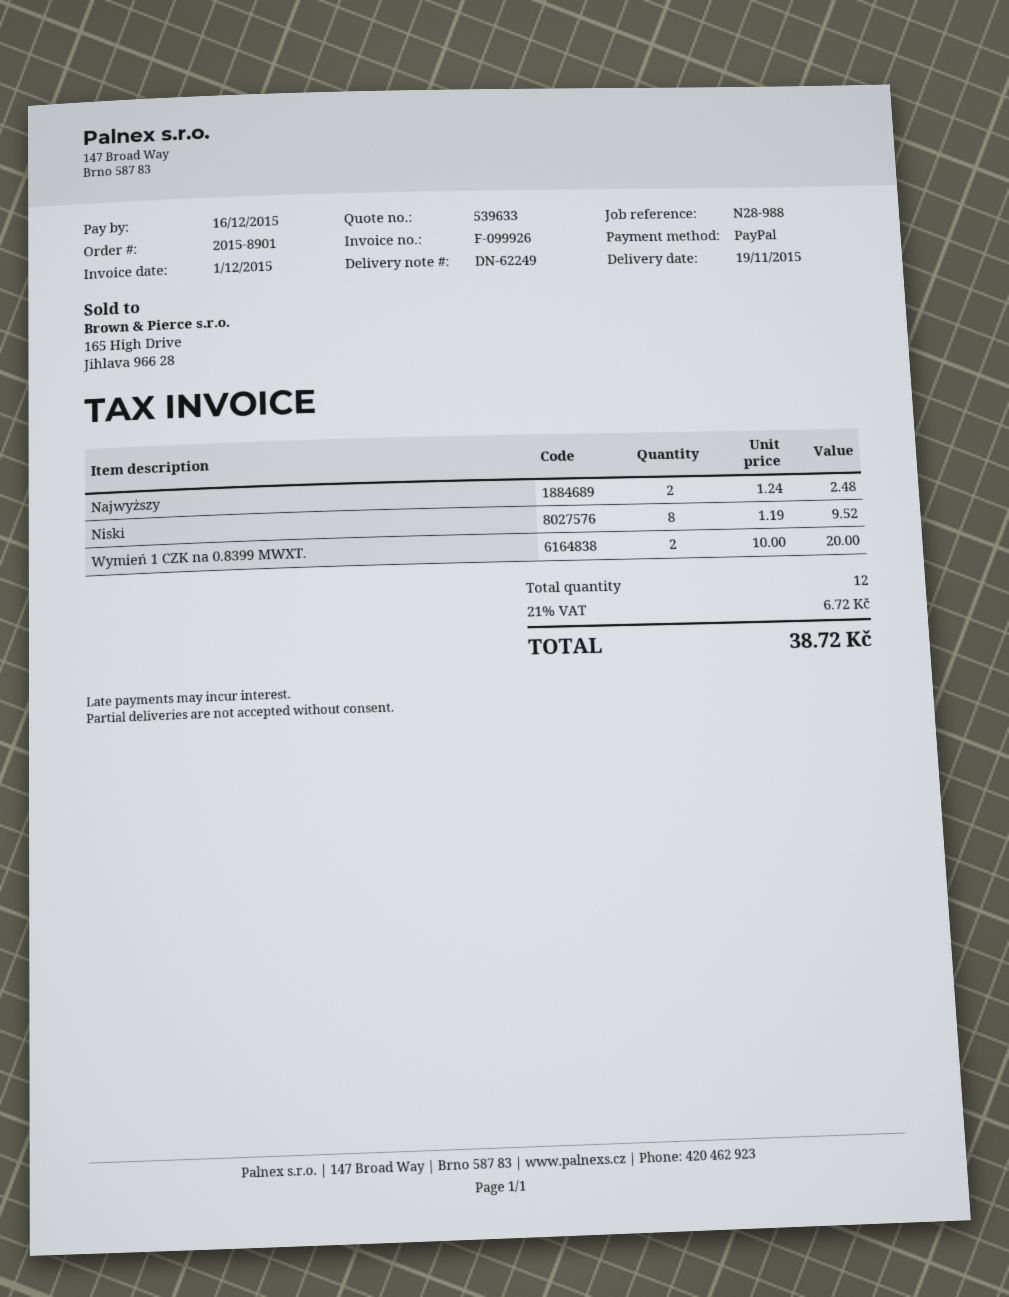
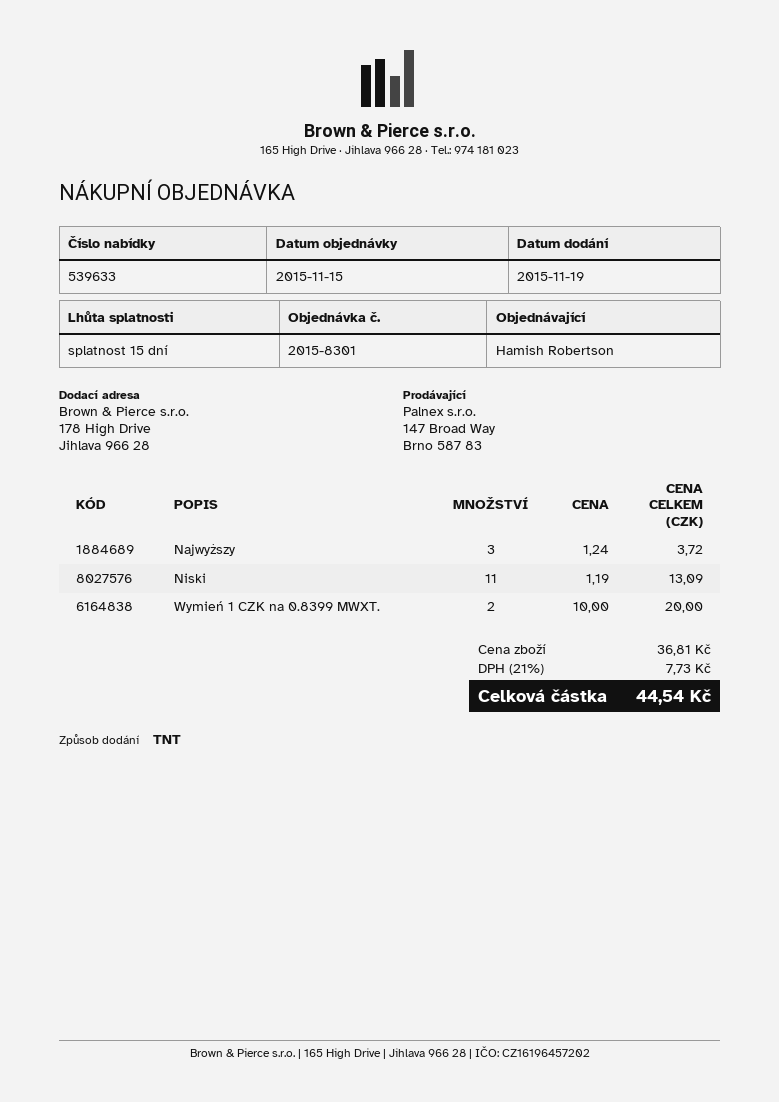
order number: 2015-8901 -> 2015-8301
Najwyższy: 2 x 1.24 = 2.48 -> 3 x 1.24 = 3.72
Niski: 8 x 1.19 = 9.52 -> 11 x 1.19 = 13.09
tax: 21% = 6.72 -> 21% = 7.73
total: 38.72 -> 44.54

